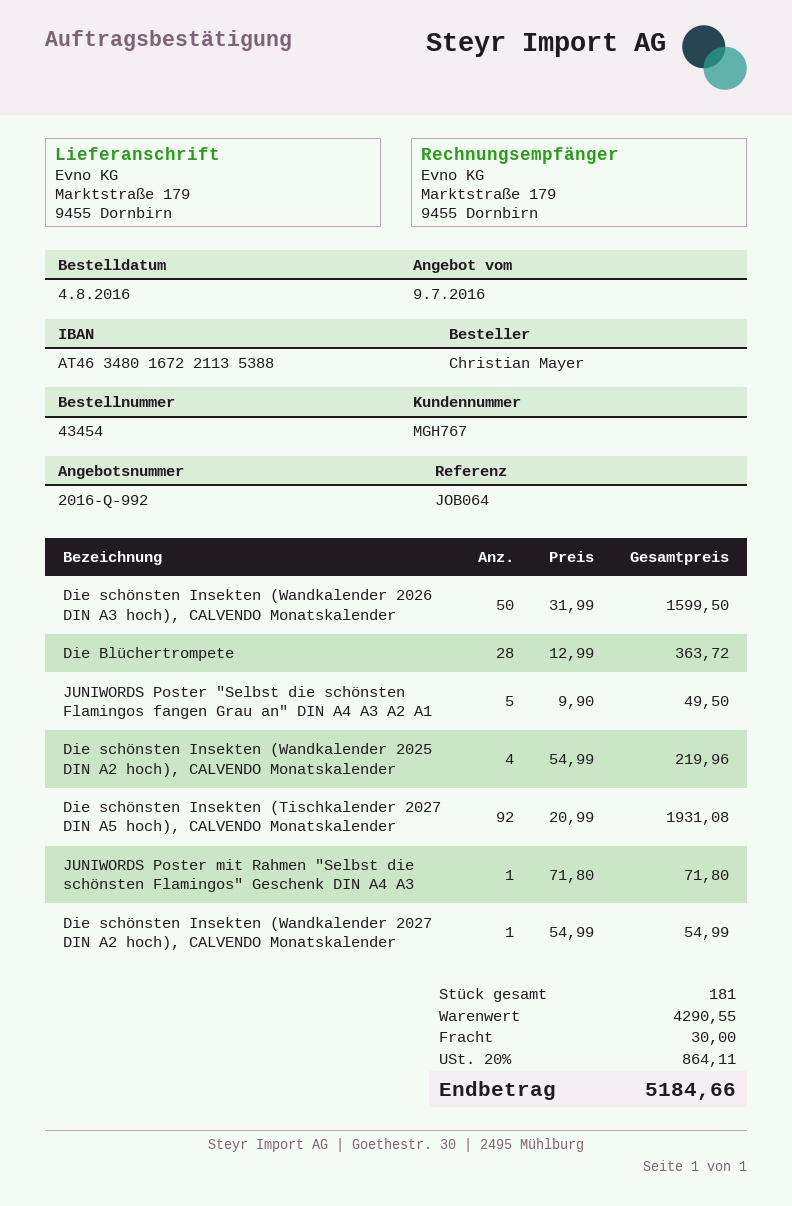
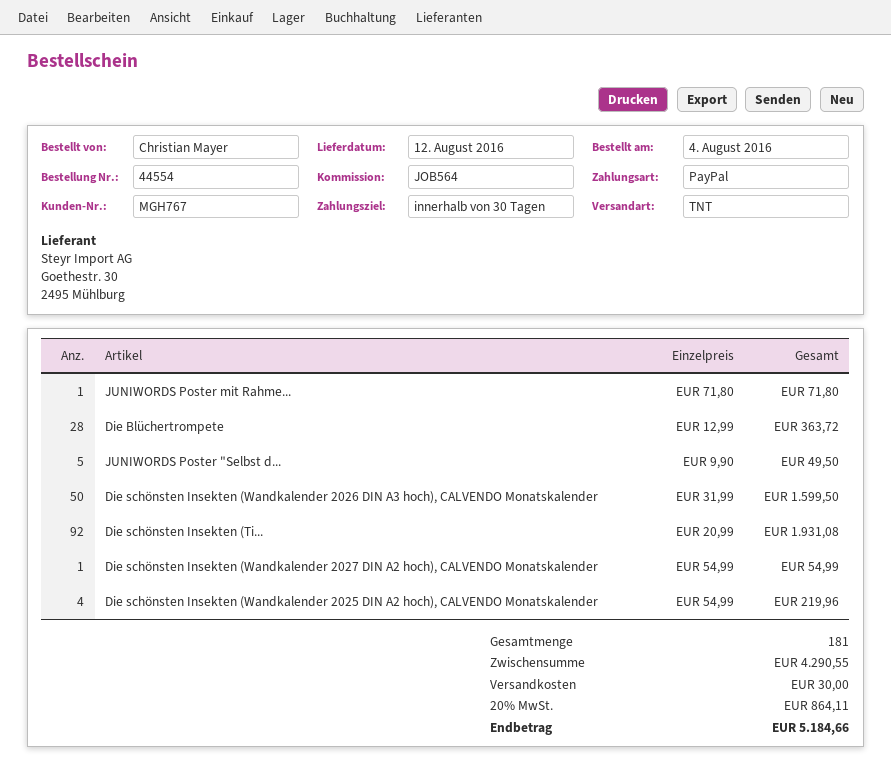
order number: 43454 -> 44554
reference: JOB064 -> JOB564

